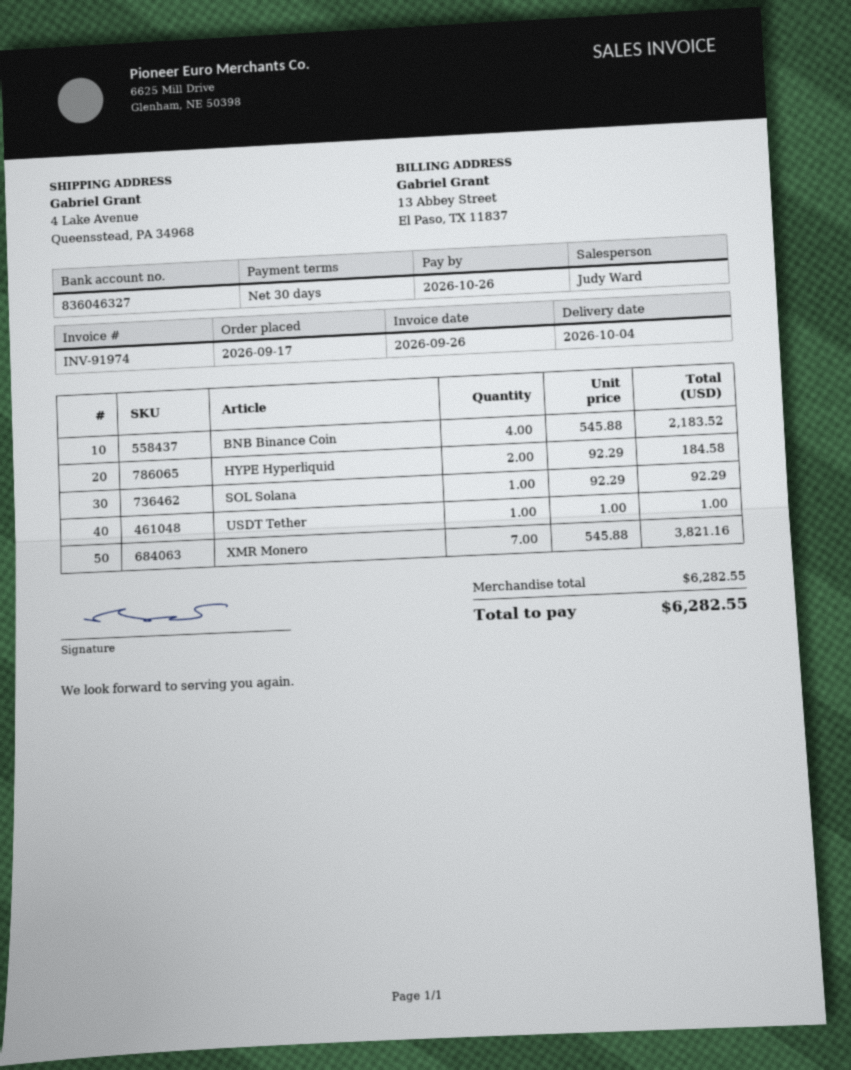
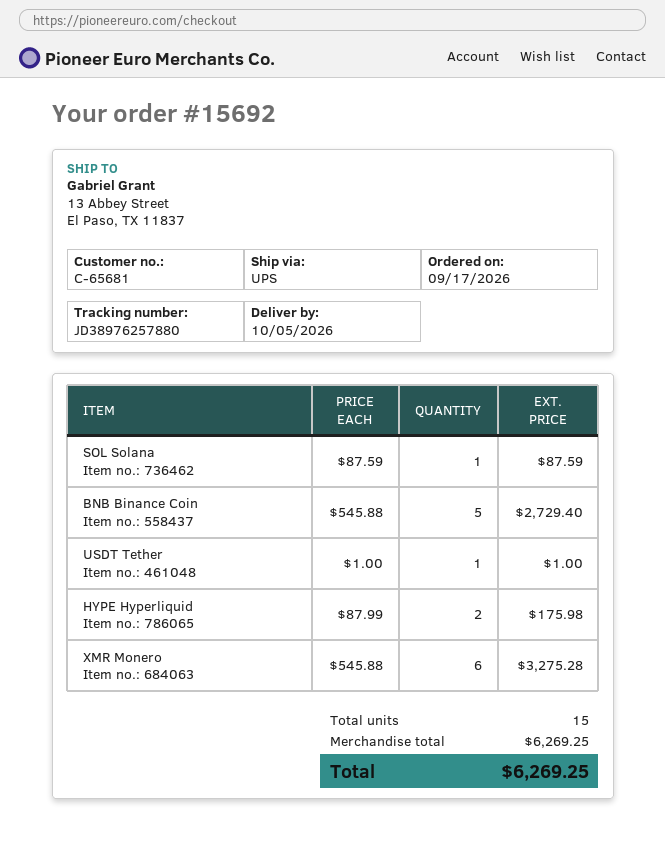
delivery date: 2026-10-04 -> 2026-10-05
ship to: 4 Lake Avenue, Queensstead, PA 34968 -> 13 Abbey Street, El Paso, TX 11837
BNB Binance Coin: 4 x 545.88 = 2183.52 -> 5 x 545.88 = 2729.40
HYPE Hyperliquid: 2 x 92.29 = 184.58 -> 2 x 87.99 = 175.98
SOL Solana: 1 x 92.29 = 92.29 -> 1 x 87.59 = 87.59
XMR Monero: 7 x 545.88 = 3821.16 -> 6 x 545.88 = 3275.28
subtotal: 6282.55 -> 6269.25
total: 6282.55 -> 6269.25

